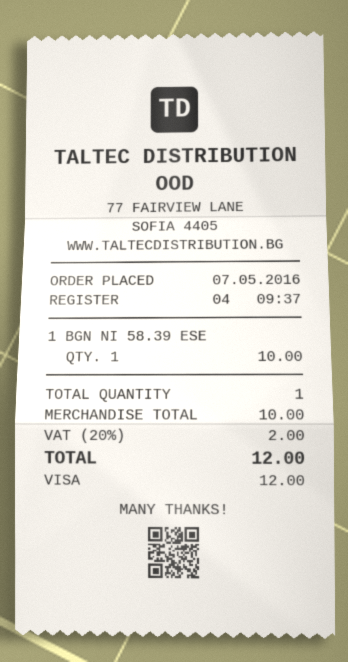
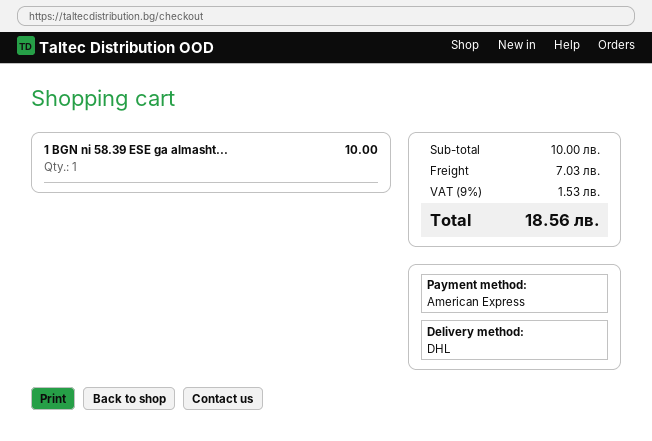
payment method: Visa -> American Express
shipping: none -> 7.03
tax: 20% = 2.00 -> 9% = 1.53
total: 12.00 -> 18.56

